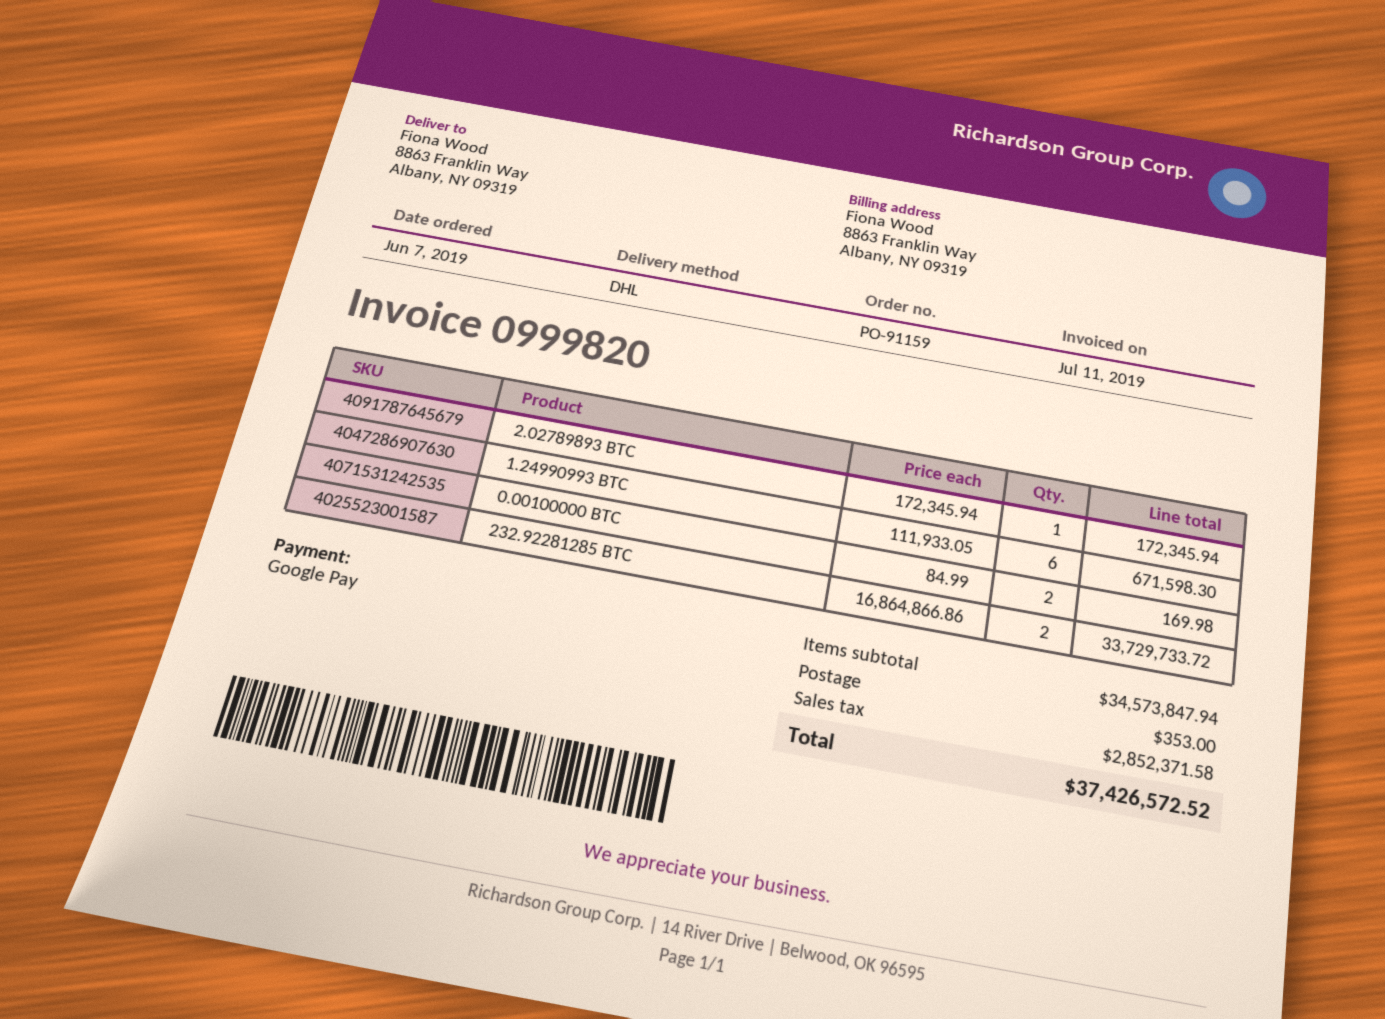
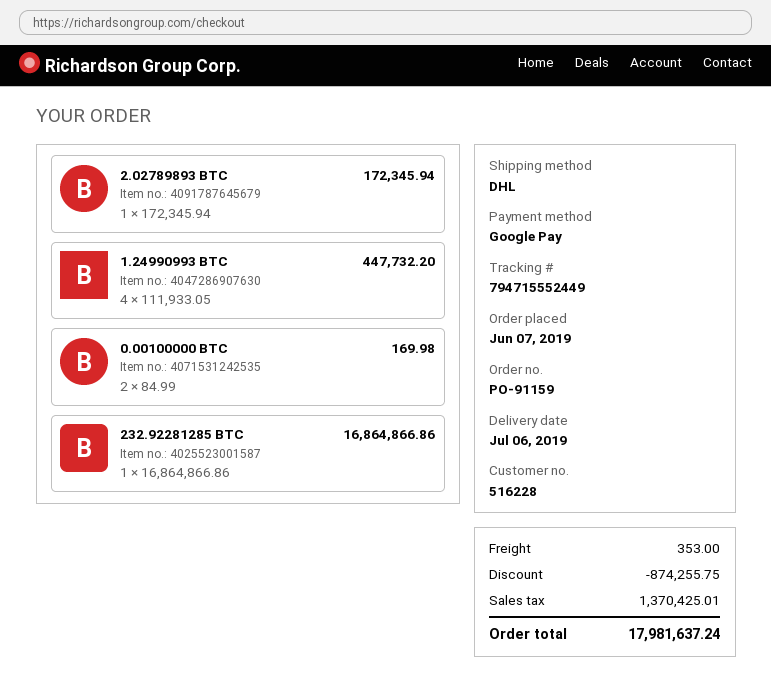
1.24990993 BTC: 6 x 111933.05 = 671598.30 -> 4 x 111933.05 = 447732.20
232.92281285 BTC: 2 x 16864866.86 = 33729733.72 -> 1 x 16864866.86 = 16864866.86
discount: none -> 874255.75
tax: 2852371.58 -> 1370425.01
total: 37426572.52 -> 17981637.24

